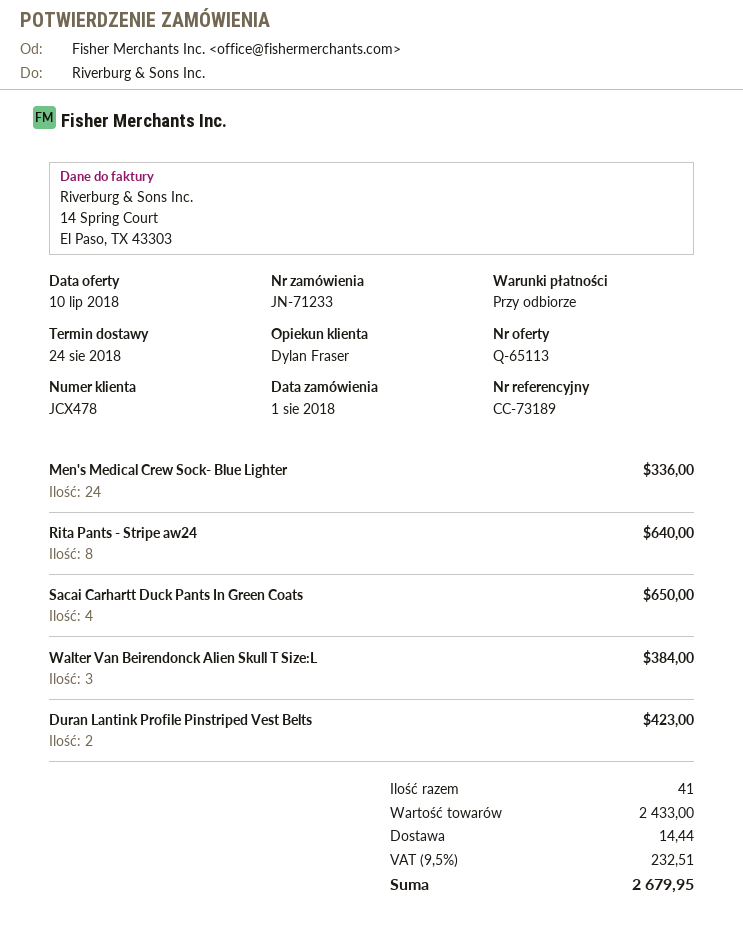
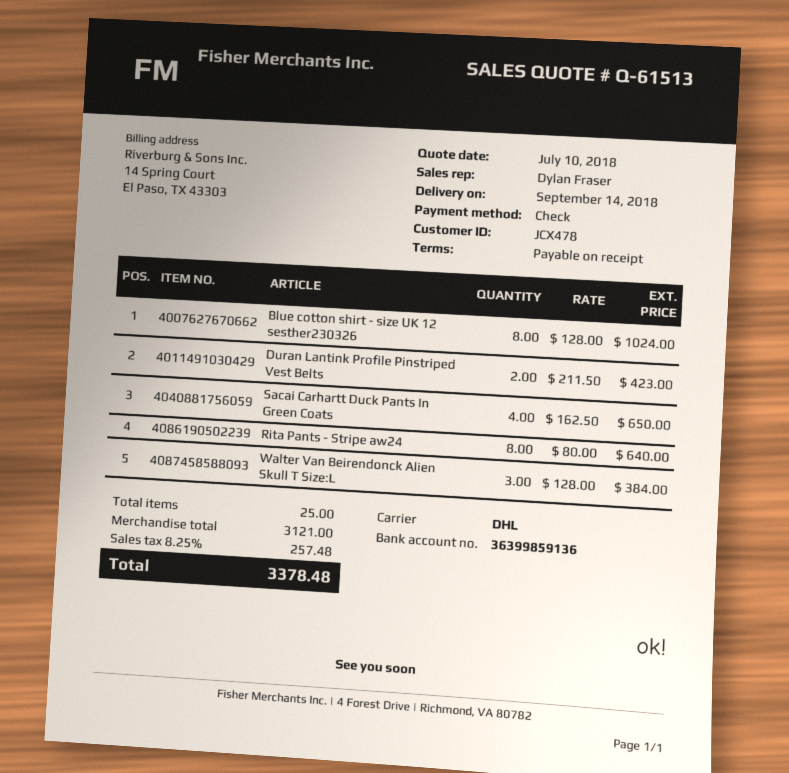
quote number: Q-65113 -> Q-61513
delivery date: 2018-08-24 -> 2018-09-14
Men's Medical Crew Sock- Blue Lighter: 24 for 336.00 -> none
Blue cotton shirt - size UK 12 sesther230326: none -> 8 for 1024.00
total quantity: 41 -> 25
subtotal: 2433.00 -> 3121.00
shipping: 14.44 -> none
tax: 9.5% = 232.51 -> 8.25% = 257.48
total: 2679.95 -> 3378.48

